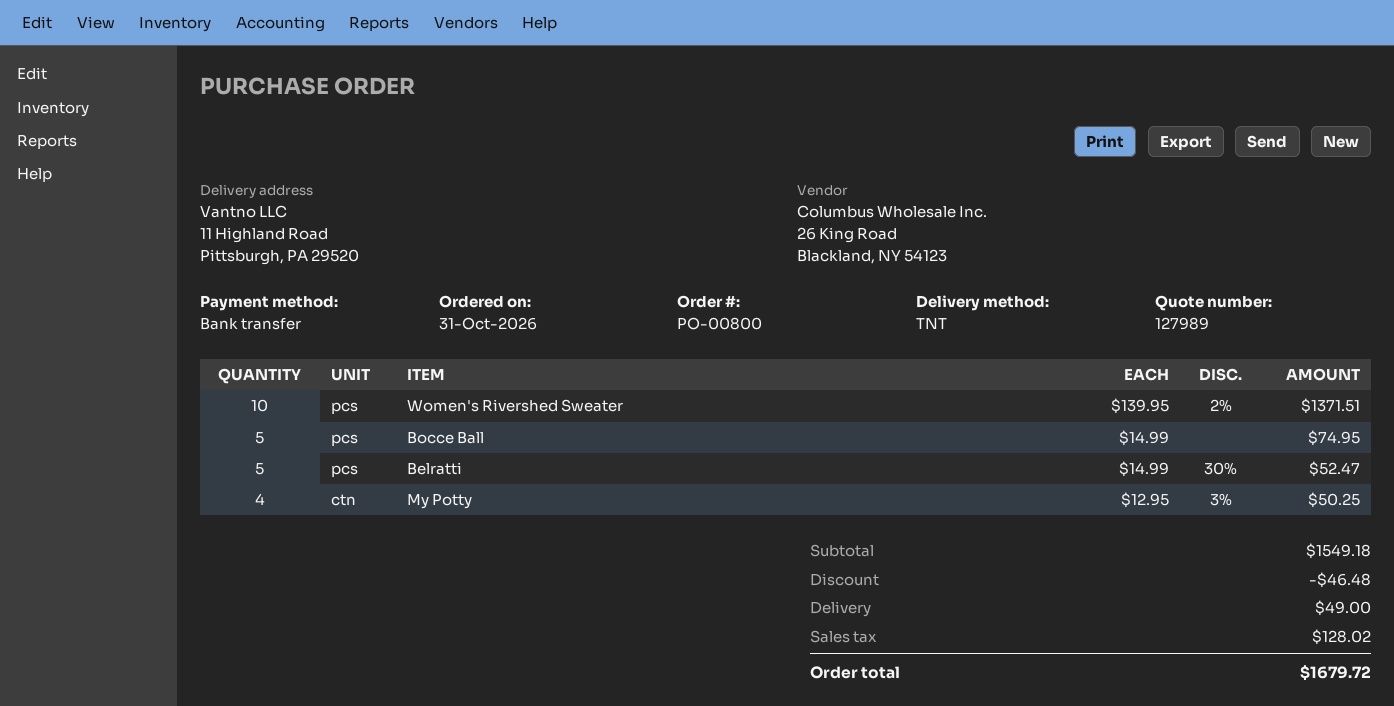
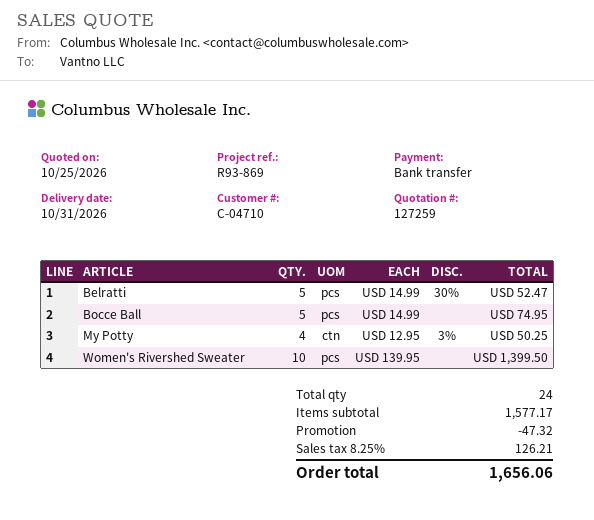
quote number: 127989 -> 127259
Women's Rivershed Sweater: 10 x 139.95 - 2% = 1371.51 -> 10 x 139.95 = 1399.50
subtotal: 1549.18 -> 1577.17
discount: 46.48 -> 47.32
shipping: 49.00 -> none
tax: 128.02 -> 126.21
total: 1679.72 -> 1656.06

